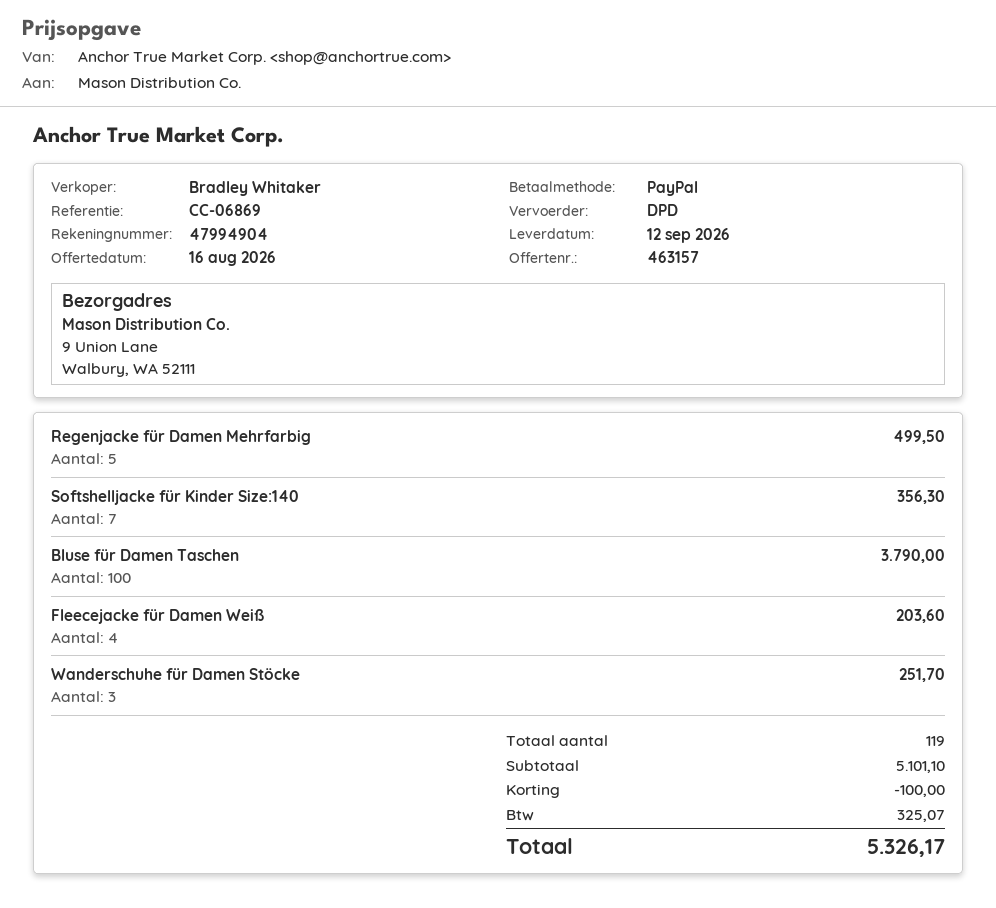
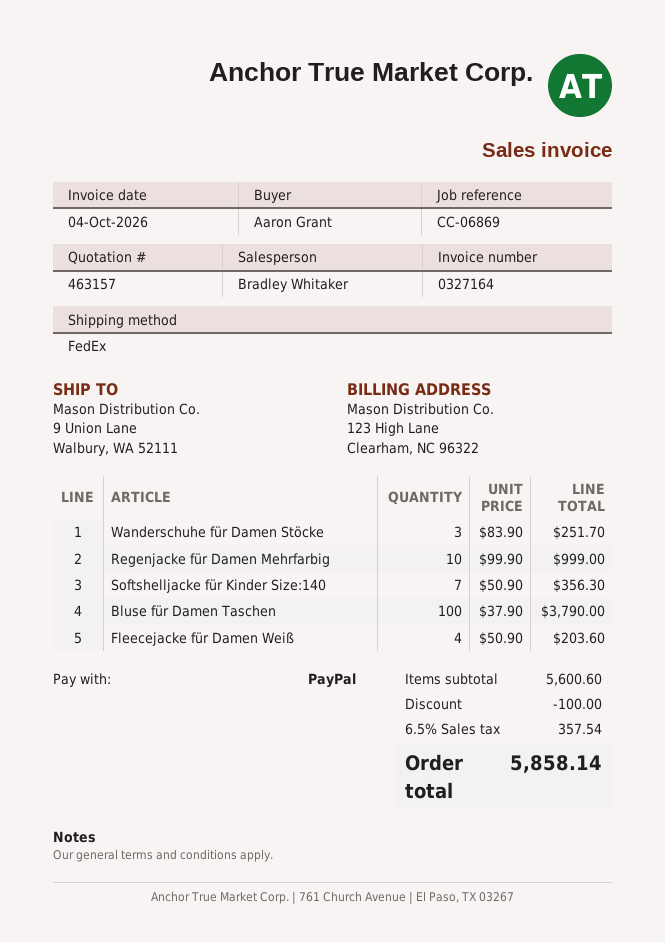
shipping method: DPD -> FedEx
Regenjacke für Damen Mehrfarbig: 5 for 499.50 -> 10 for 999.00
subtotal: 5101.10 -> 5600.60
tax: 325.07 -> 357.54
total: 5326.17 -> 5858.14

